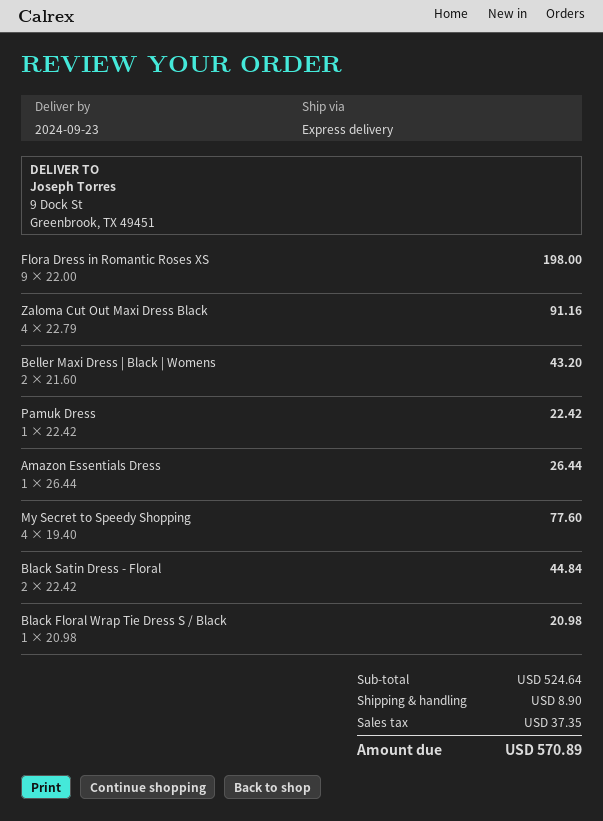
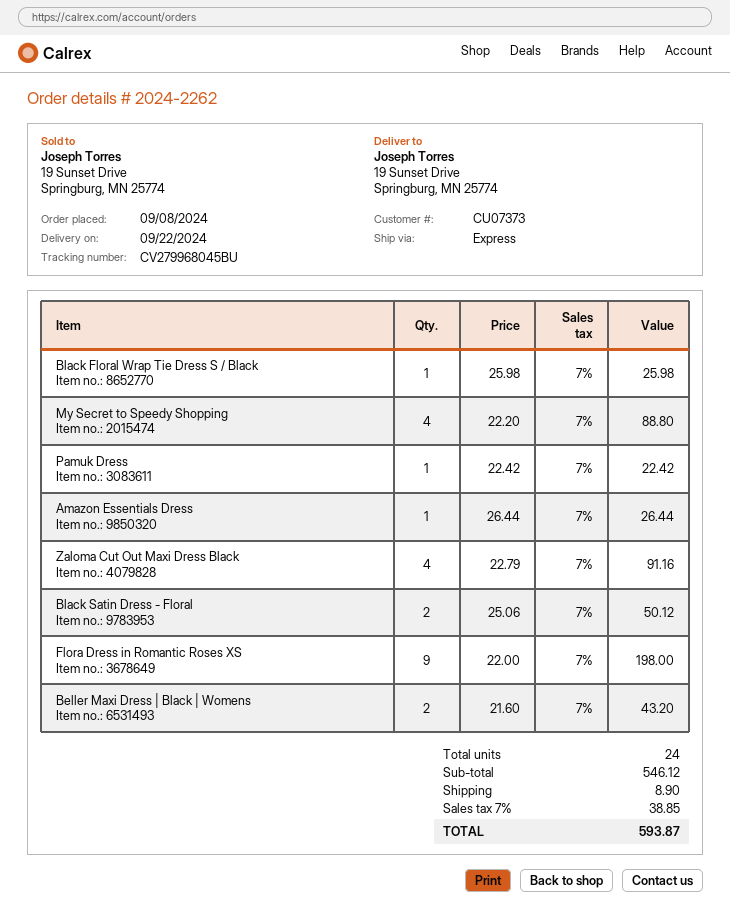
delivery date: 2024-09-23 -> 2024-09-22
ship to: 9 Dock St, Greenbrook, TX 49451 -> 19 Sunset Drive, Springburg, MN 25774
My Secret to Speedy Shopping: 4 x 19.40 = 77.60 -> 4 x 22.20 = 88.80
Black Satin Dress - Floral: 2 x 22.42 = 44.84 -> 2 x 25.06 = 50.12
Black Floral Wrap Tie Dress S / Black: 1 x 20.98 = 20.98 -> 1 x 25.98 = 25.98
subtotal: 524.64 -> 546.12
tax: 37.35 -> 38.85
total: 570.89 -> 593.87

